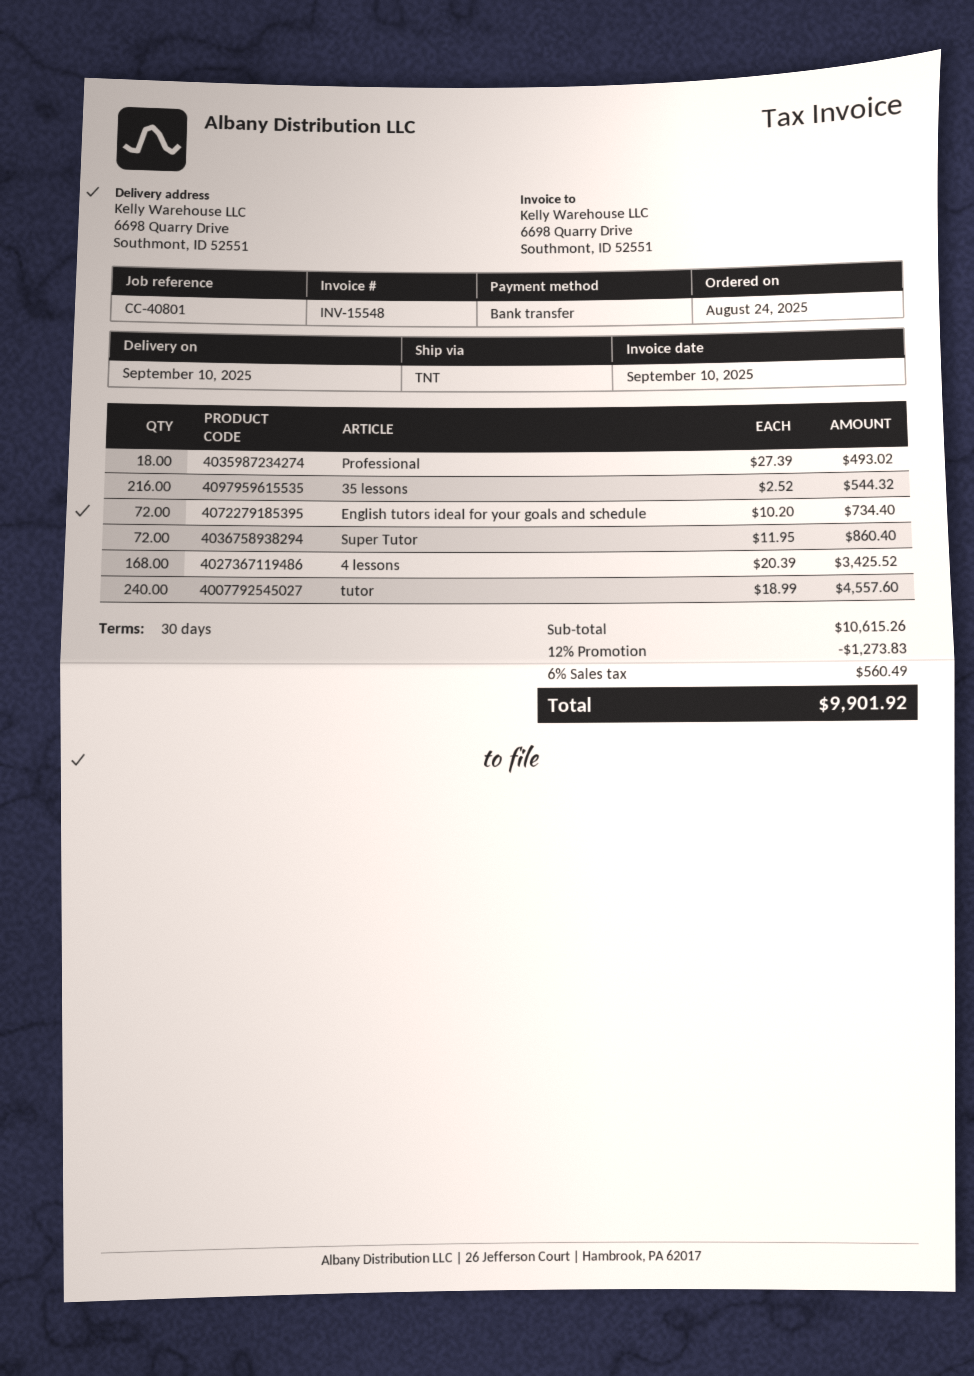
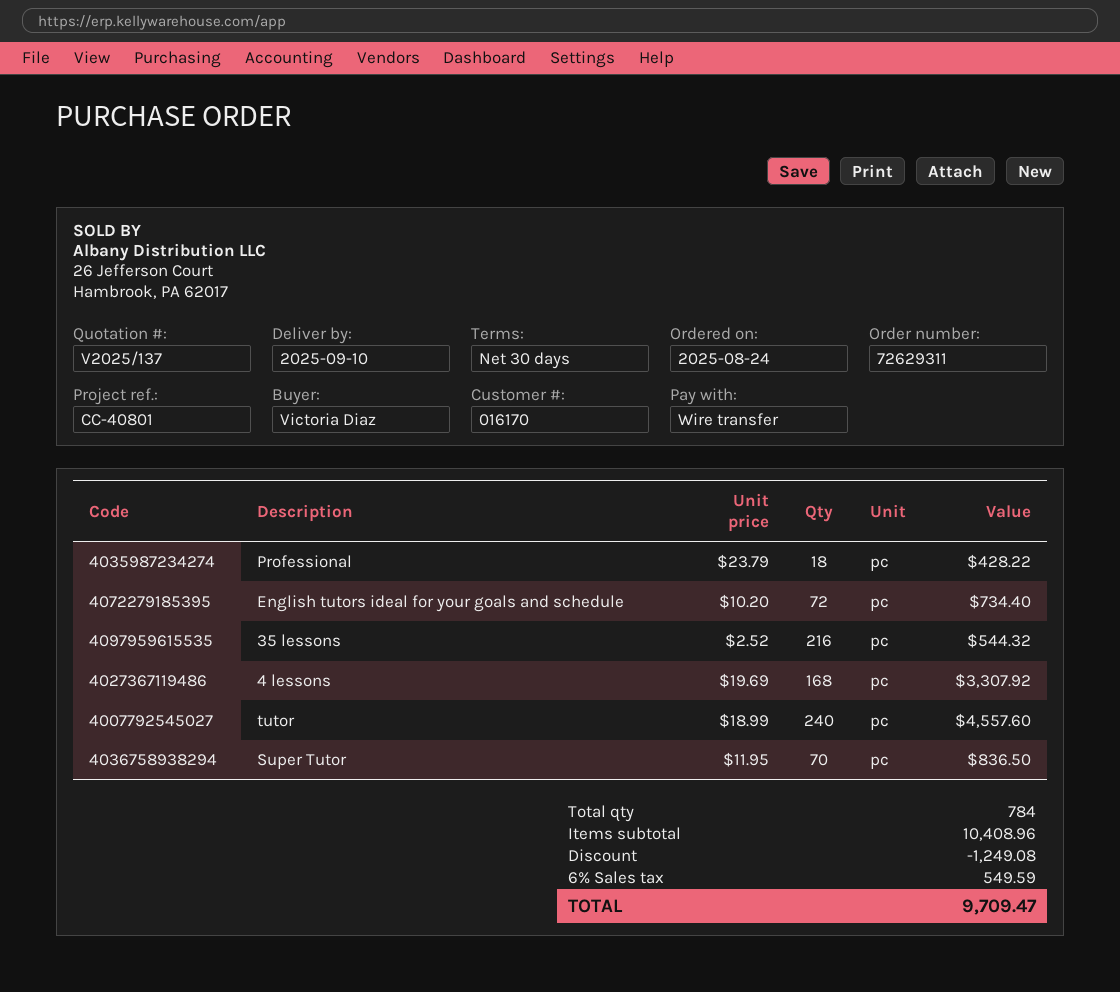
Professional: 18 x 27.39 = 493.02 -> 18 x 23.79 = 428.22
Super Tutor: 72 x 11.95 = 860.40 -> 70 x 11.95 = 836.50
4 lessons: 168 x 20.39 = 3425.52 -> 168 x 19.69 = 3307.92
subtotal: 10615.26 -> 10408.96
discount: 1273.83 -> 1249.08
tax: 6% = 560.49 -> 6% = 549.59
total: 9901.92 -> 9709.47

